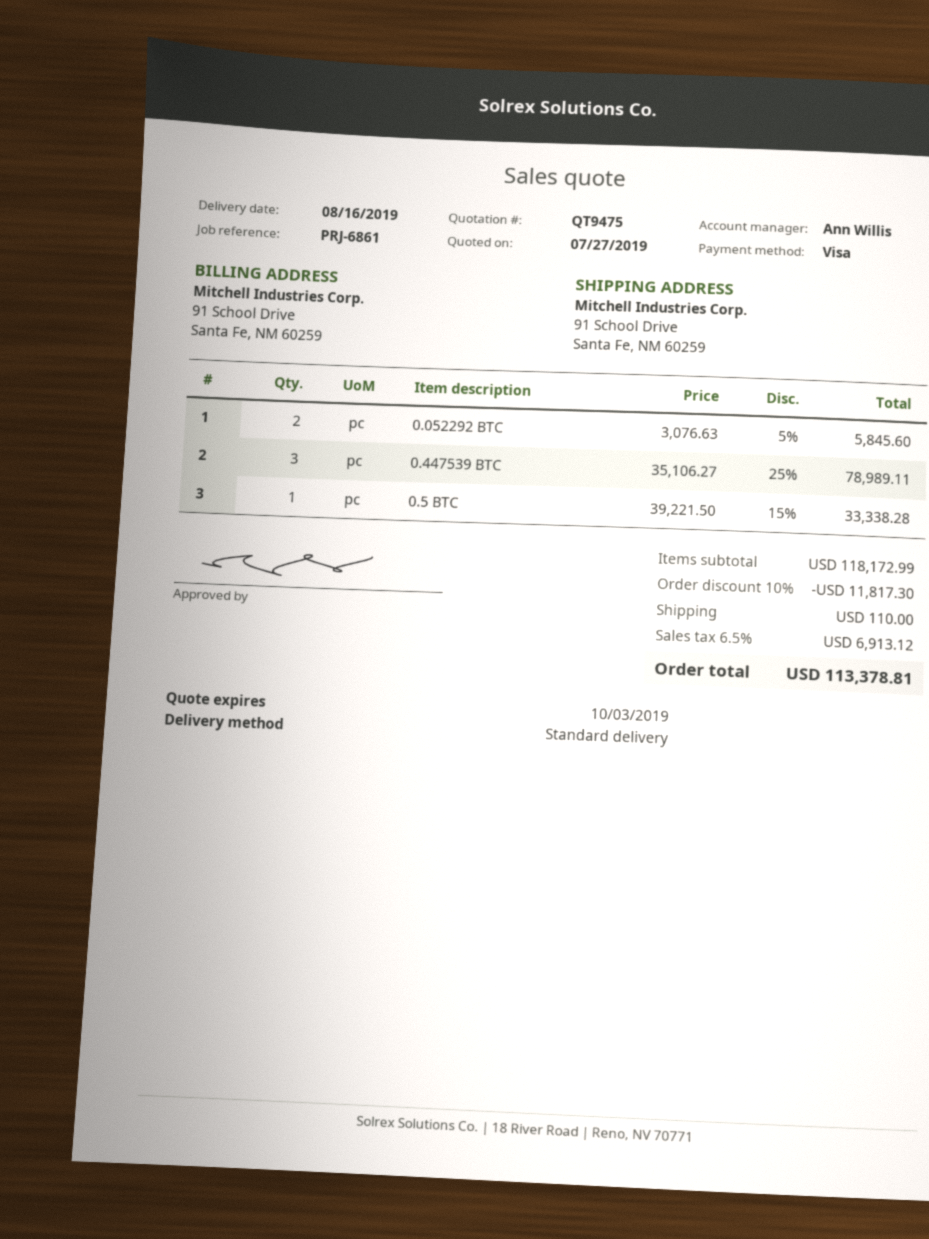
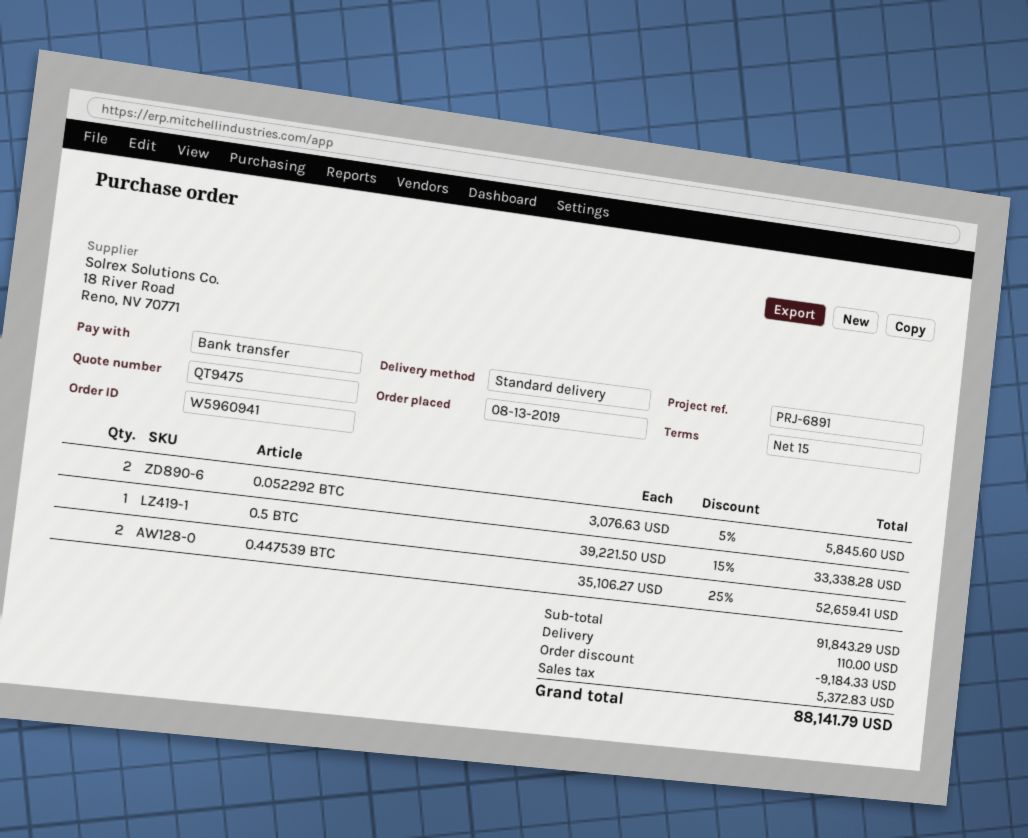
reference: PRJ-6861 -> PRJ-6891
payment method: Visa -> bank transfer
0.447539 BTC: 3 x 35106.27 - 25% = 78989.11 -> 2 x 35106.27 - 25% = 52659.41
subtotal: 118172.99 -> 91843.29
discount: 11817.30 -> 9184.33
tax: 6913.12 -> 5372.83
total: 113378.81 -> 88141.79

